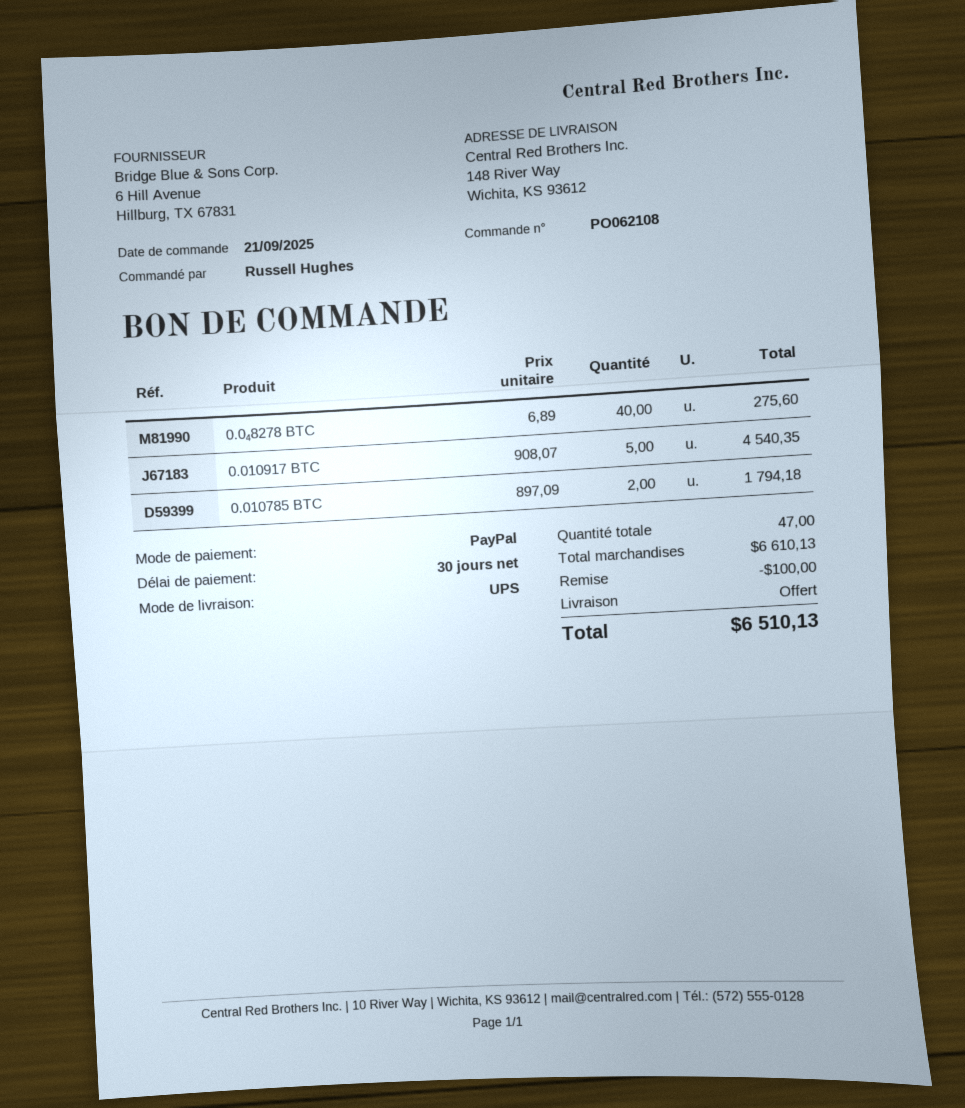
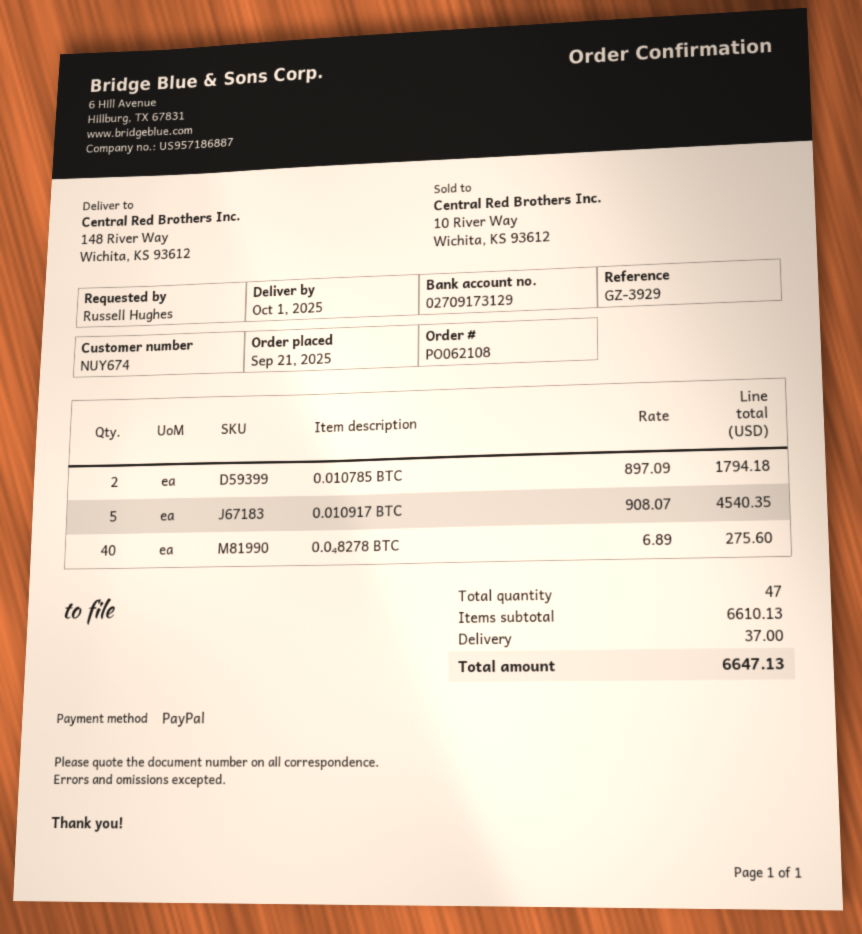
discount: 100.00 -> none
shipping: 0.00 -> 37.00
total: 6510.13 -> 6647.13

